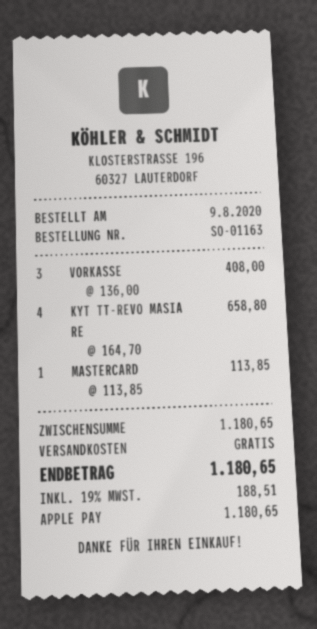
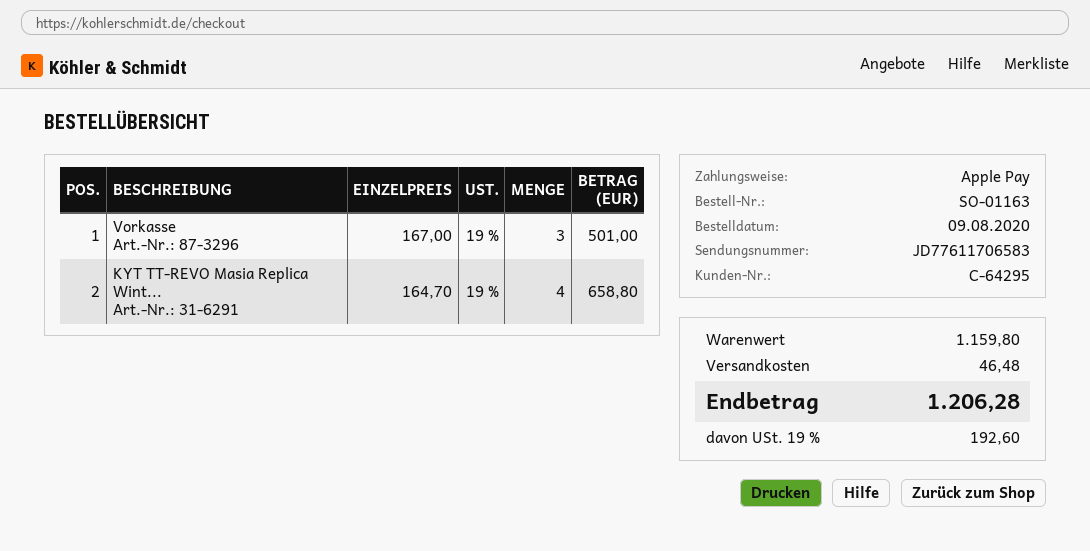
VORKASSE: 3 x 136.00 = 408.00 -> 3 x 167.00 = 501.00
MASTERCARD: 1 x 113.85 = 113.85 -> none
subtotal: 1180.65 -> 1159.80
shipping: 0.00 -> 46.48
tax: 19% = 188.51 -> 19% = 192.60
total: 1180.65 -> 1206.28

